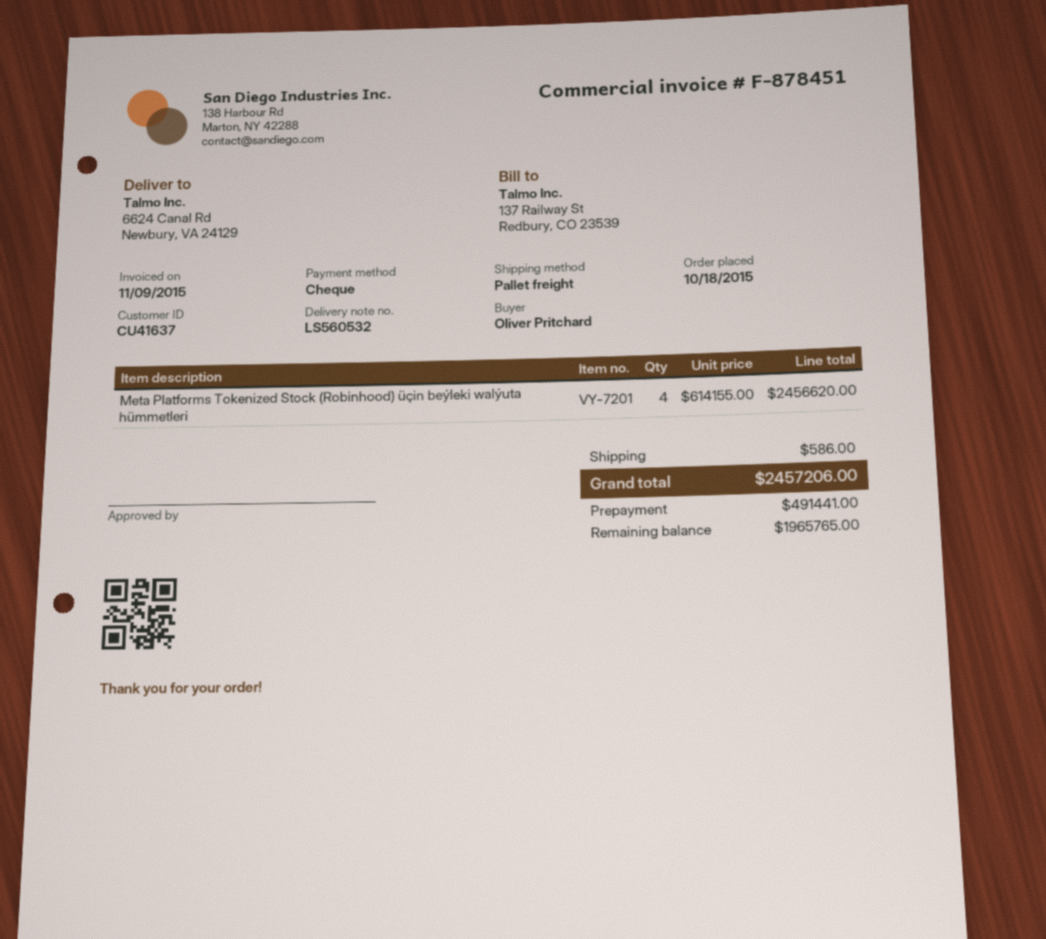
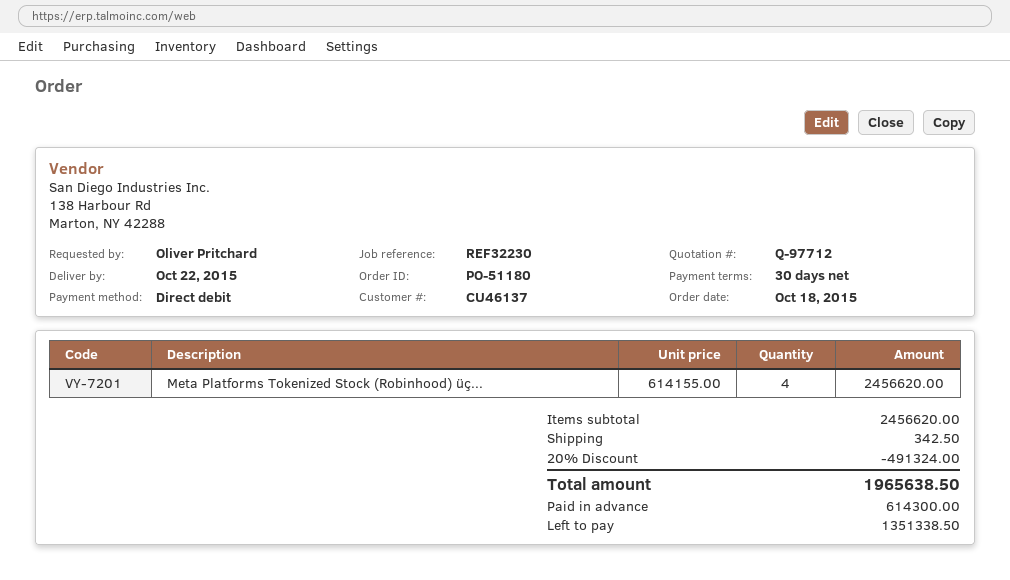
customer number: CU41637 -> CU46137
payment method: cheque -> direct debit
discount: none -> 20% = 491324.00
shipping: 586.00 -> 342.50
total: 2457206.00 -> 1965638.50
deposit: 491441.00 -> 614300.00
balance: 1965765.00 -> 1351338.50

